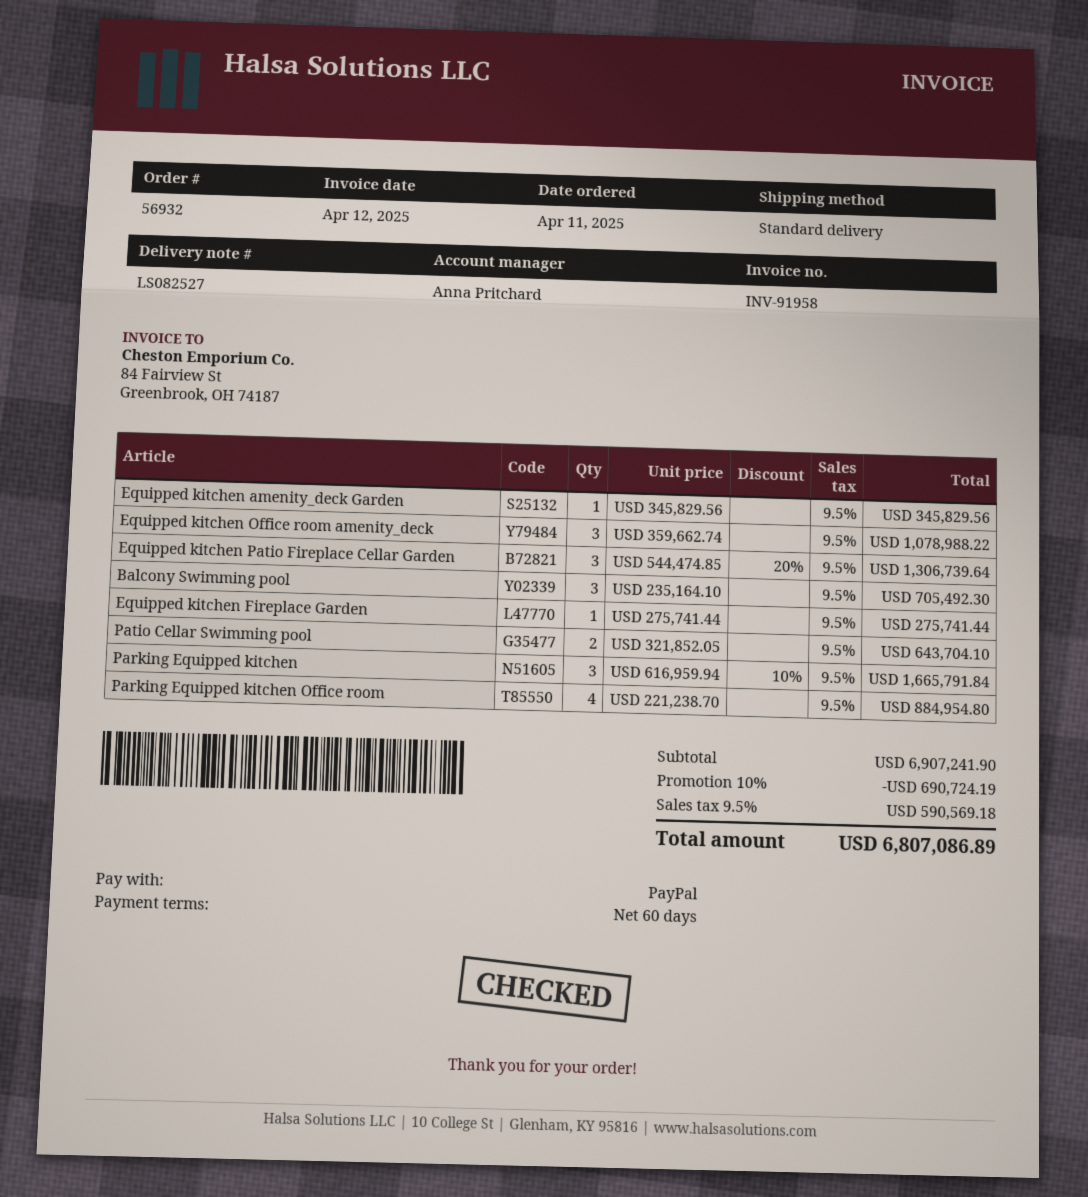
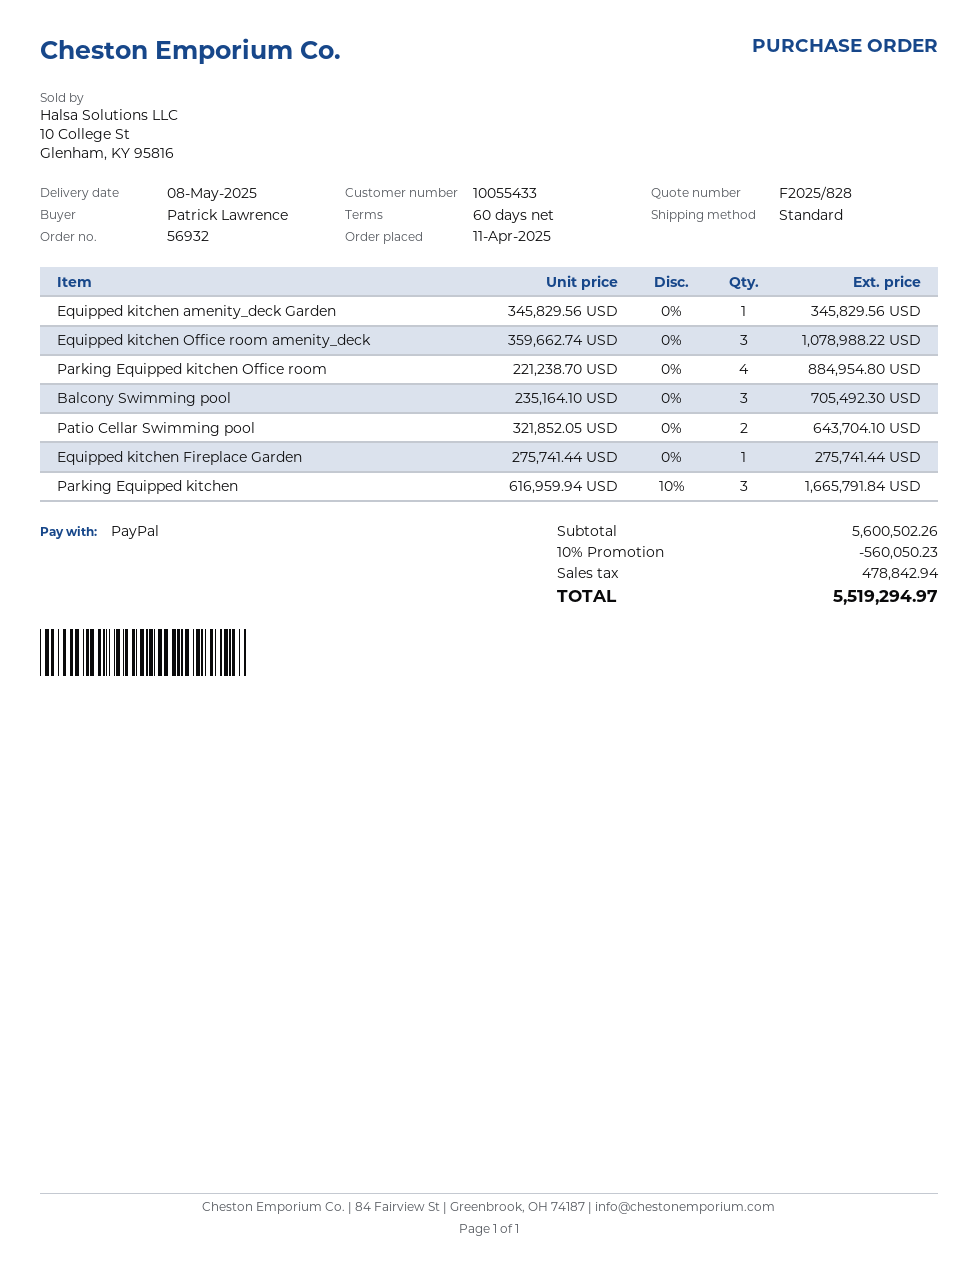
Equipped kitchen Patio Fireplace Cellar Garden: 3 x 544474.85 - 20% = 1306739.64 -> none
subtotal: 6907241.90 -> 5600502.26
discount: 10% = 690724.19 -> 10% = 560050.23
tax: 590569.18 -> 478842.94
total: 6807086.89 -> 5519294.97

